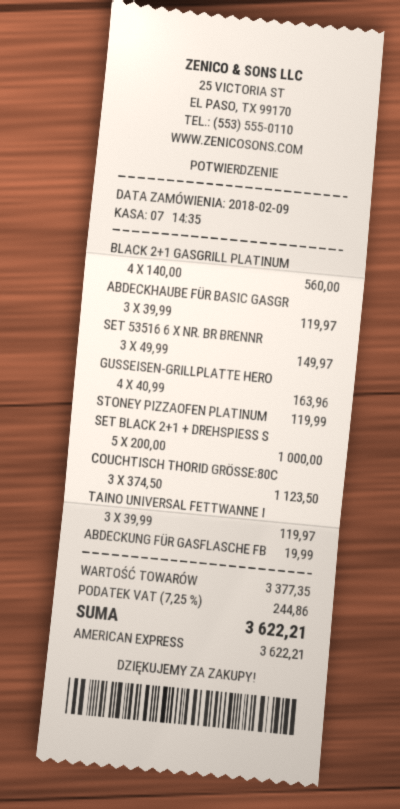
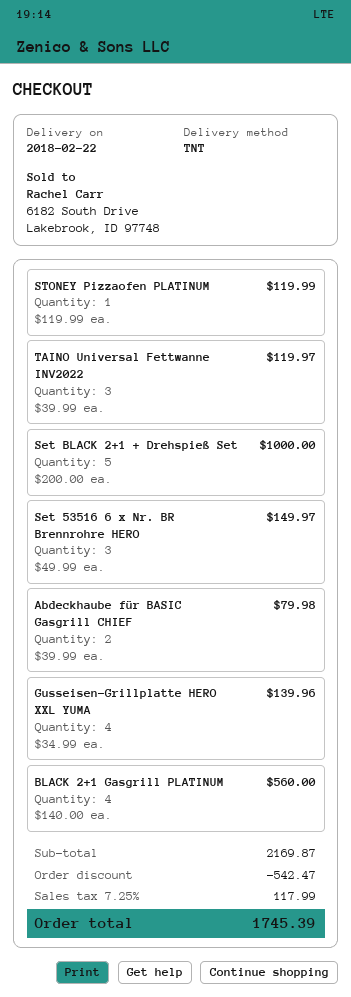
ABDECKHAUBE FÜR BASIC GASGR: 3 x 39.99 = 119.97 -> 2 x 39.99 = 79.98
GUSSEISEN-GRILLPLATTE HERO: 4 x 40.99 = 163.96 -> 4 x 34.99 = 139.96
COUCHTISCH THORID GRÖSSE:80C: 3 x 374.50 = 1123.50 -> none
ABDECKUNG FÜR GASFLASCHE FB: 1 x 19.99 = 19.99 -> none
subtotal: 3377.35 -> 2169.87
discount: none -> 542.47
tax: 7.25% = 244.86 -> 7.25% = 117.99
total: 3622.21 -> 1745.39

